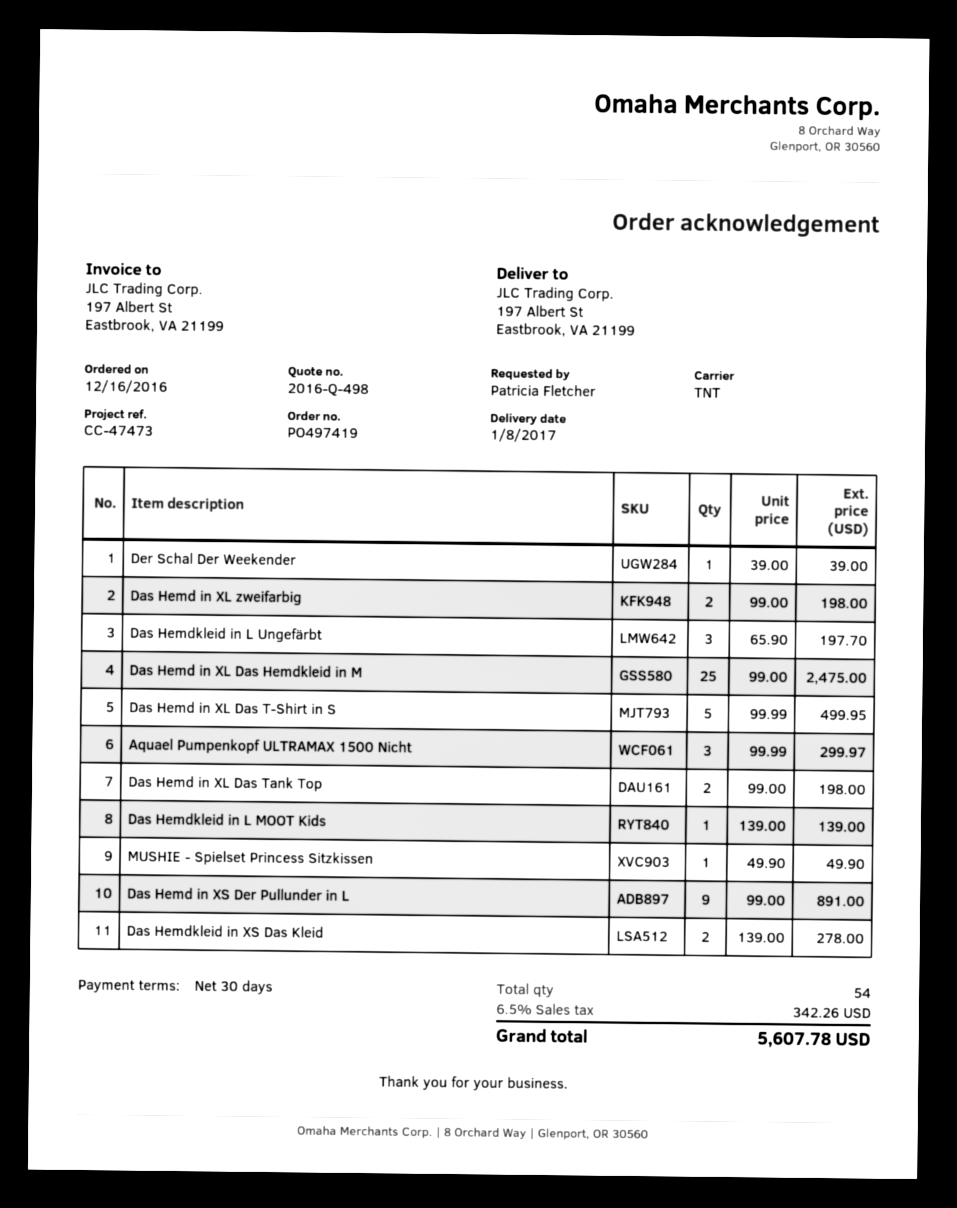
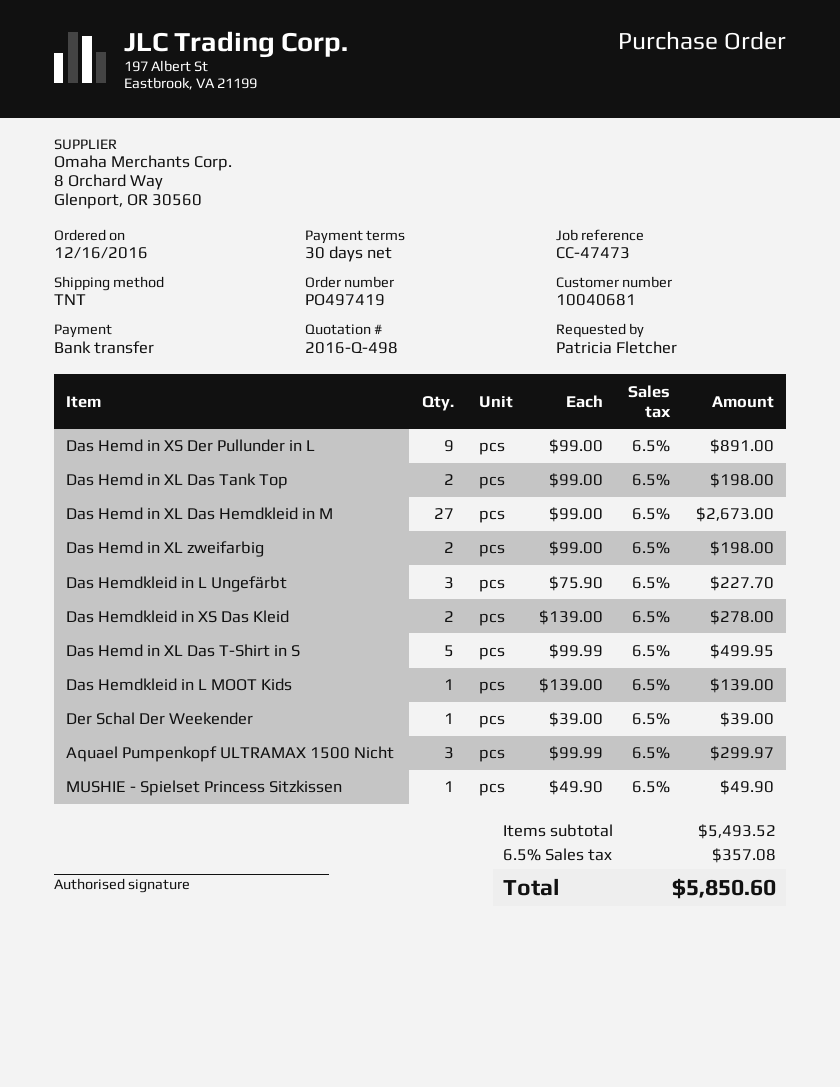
Das Hemdkleid in L Ungefärbt: 3 x 65.90 = 197.70 -> 3 x 75.90 = 227.70
Das Hemd in XL Das Hemdkleid in M: 25 x 99.00 = 2475.00 -> 27 x 99.00 = 2673.00
tax: 6.5% = 342.26 -> 6.5% = 357.08
total: 5607.78 -> 5850.60

